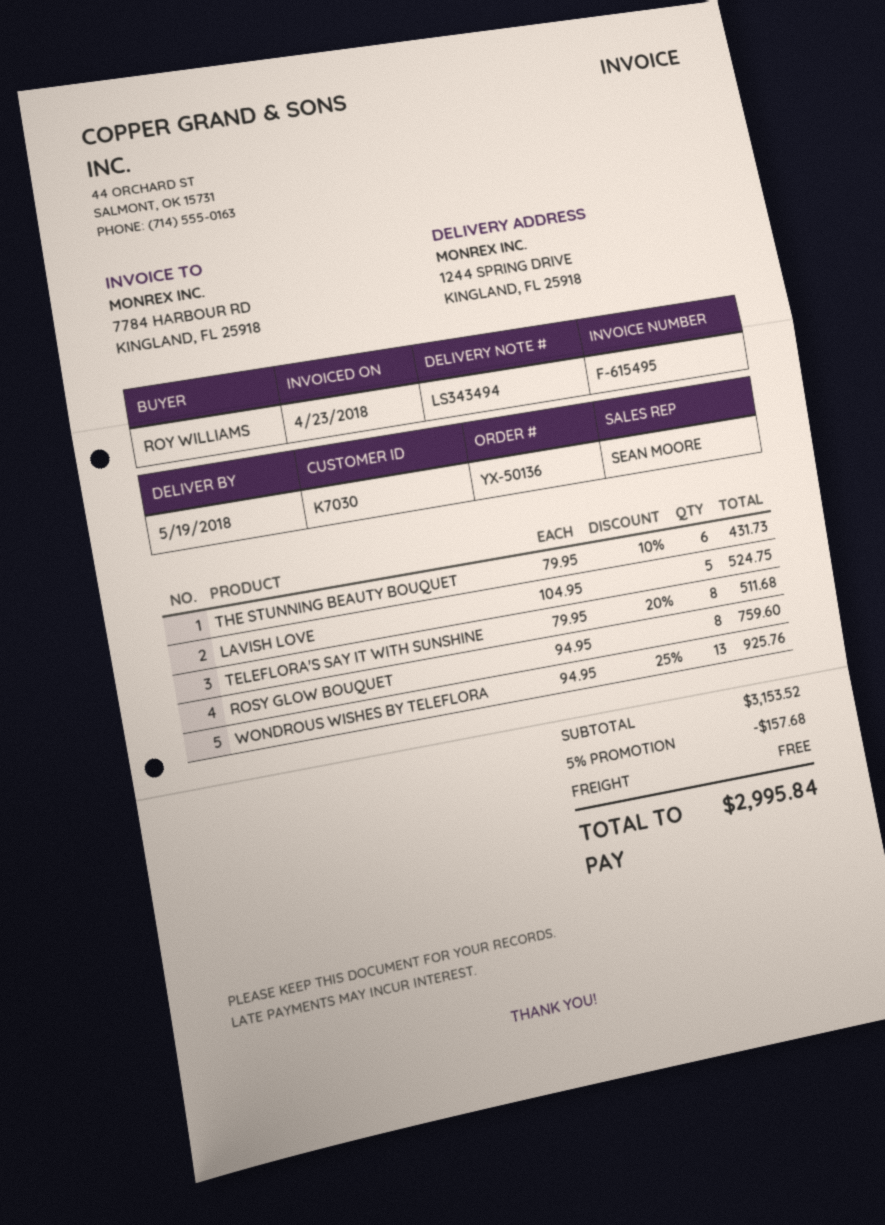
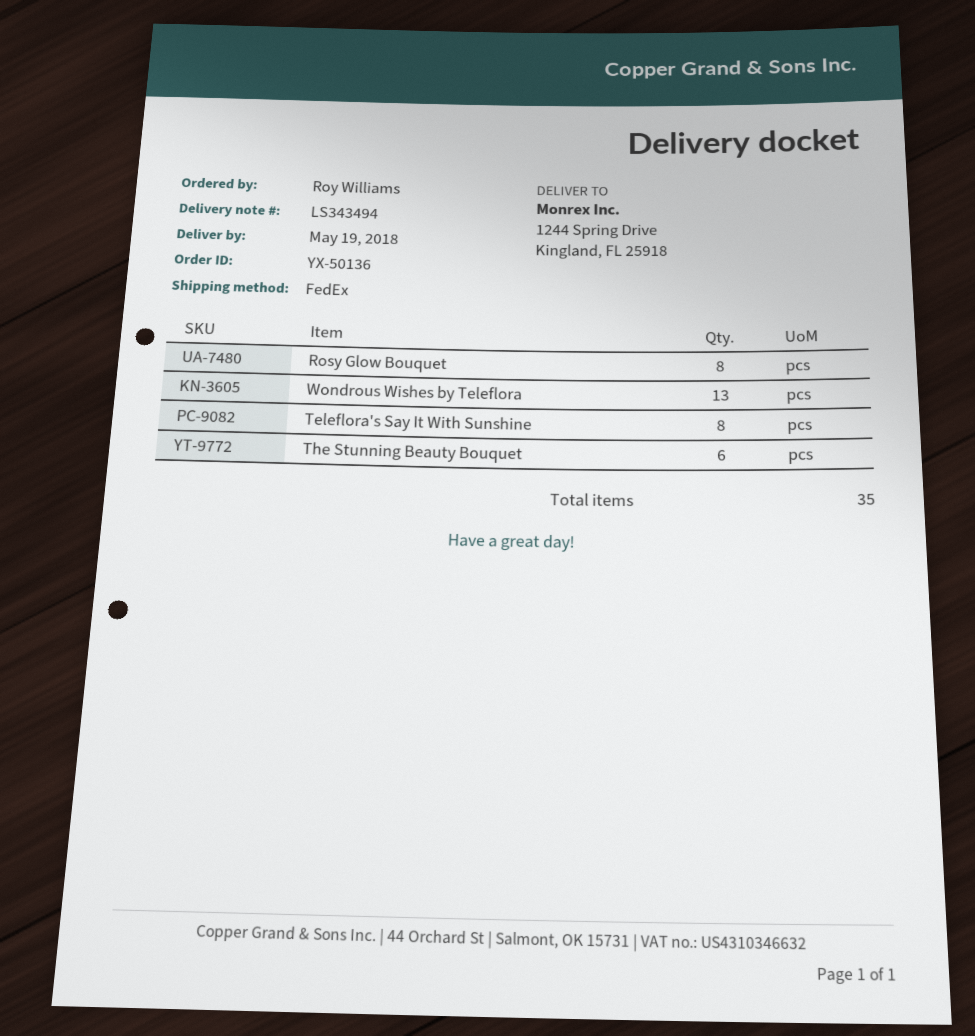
LAVISH LOVE: 5 -> none

